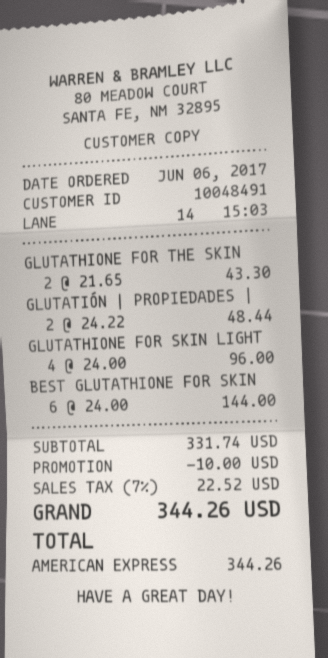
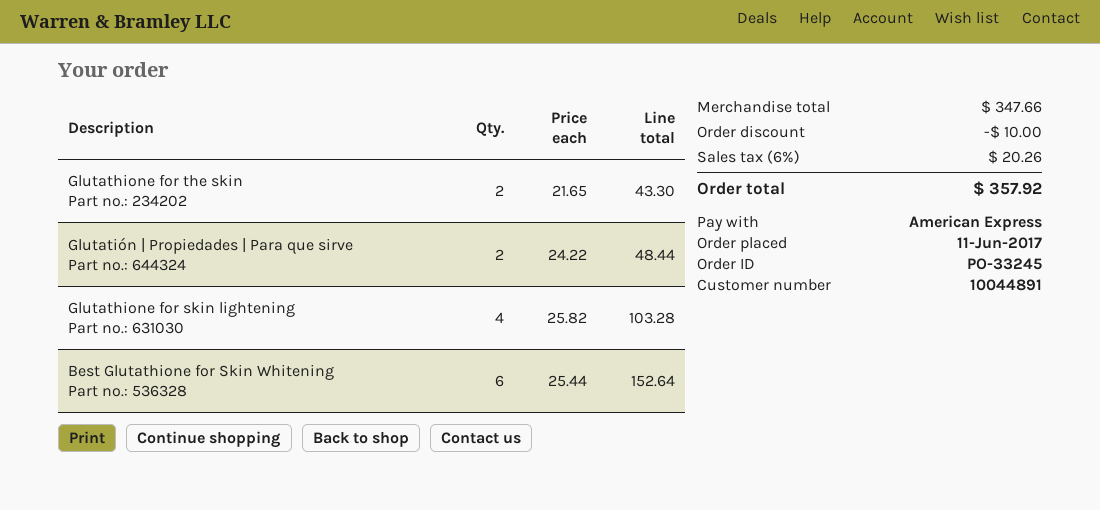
order date: 2017-06-06 -> 2017-06-11
customer number: 10048491 -> 10044891
GLUTATHIONE FOR SKIN LIGHT: 4 x 24.00 = 96.00 -> 4 x 25.82 = 103.28
BEST GLUTATHIONE FOR SKIN: 6 x 24.00 = 144.00 -> 6 x 25.44 = 152.64
subtotal: 331.74 -> 347.66
tax: 7% = 22.52 -> 6% = 20.26
total: 344.26 -> 357.92

